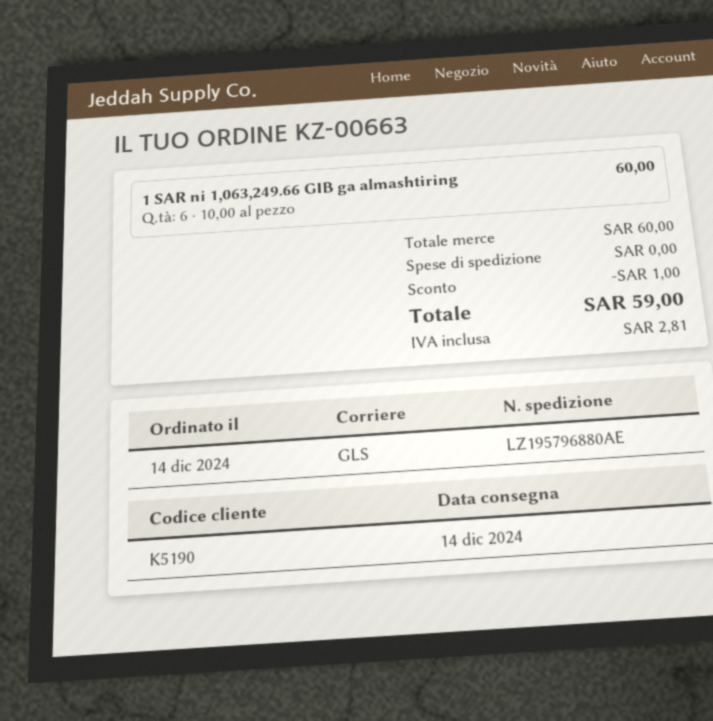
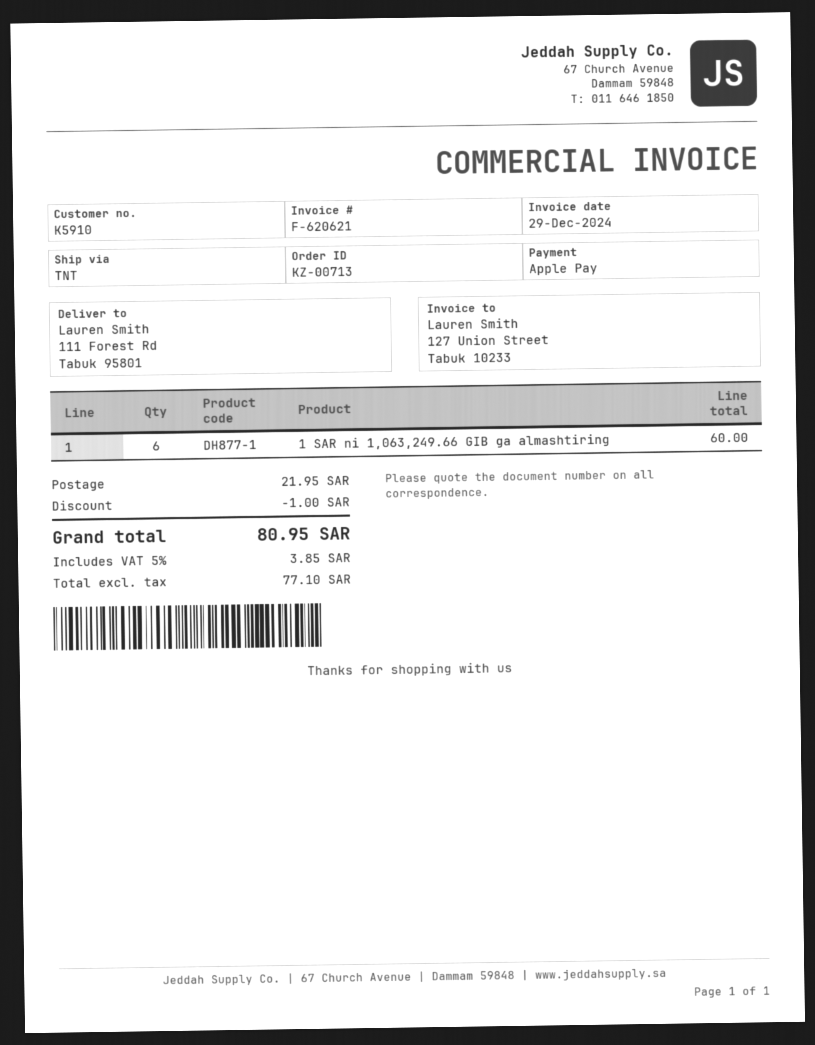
order number: KZ-00663 -> KZ-00713
customer number: K5190 -> K5910
shipping method: GLS -> TNT
shipping: 0.00 -> 21.95
tax: 2.81 -> 3.85
total: 59.00 -> 80.95

